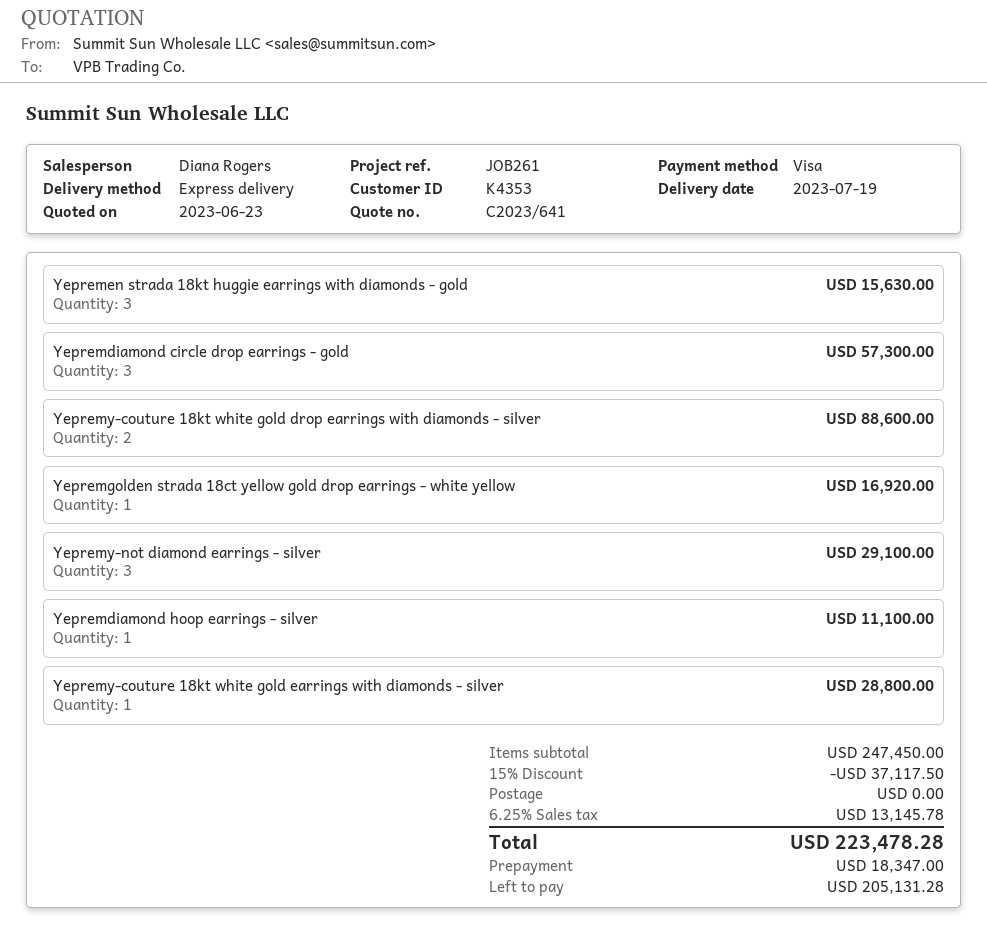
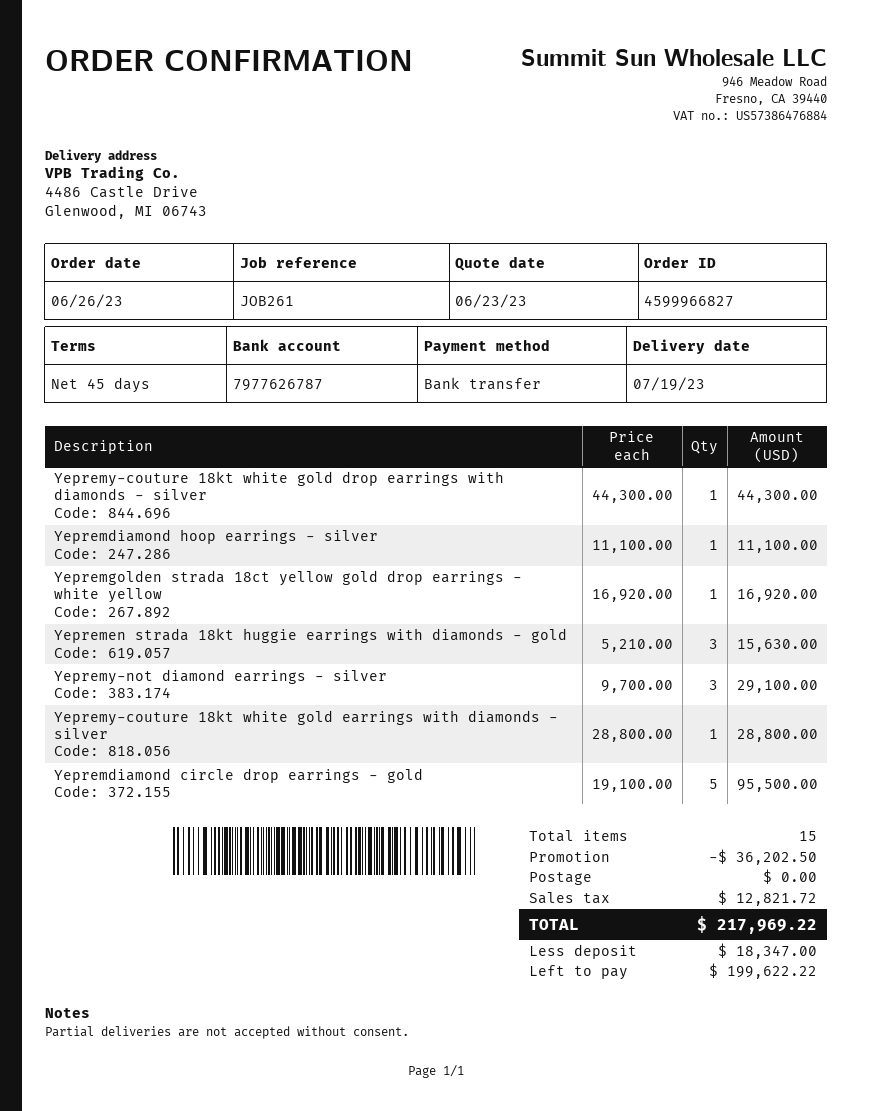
payment method: Visa -> bank transfer
Yepremdiamond circle drop earrings - gold: 3 for 57300.00 -> 5 for 95500.00
Yepremy-couture 18kt white gold drop earrings with diamonds - silver: 2 for 88600.00 -> 1 for 44300.00
discount: 37117.50 -> 36202.50
tax: 13145.78 -> 12821.72
total: 223478.28 -> 217969.22
balance: 205131.28 -> 199622.22

